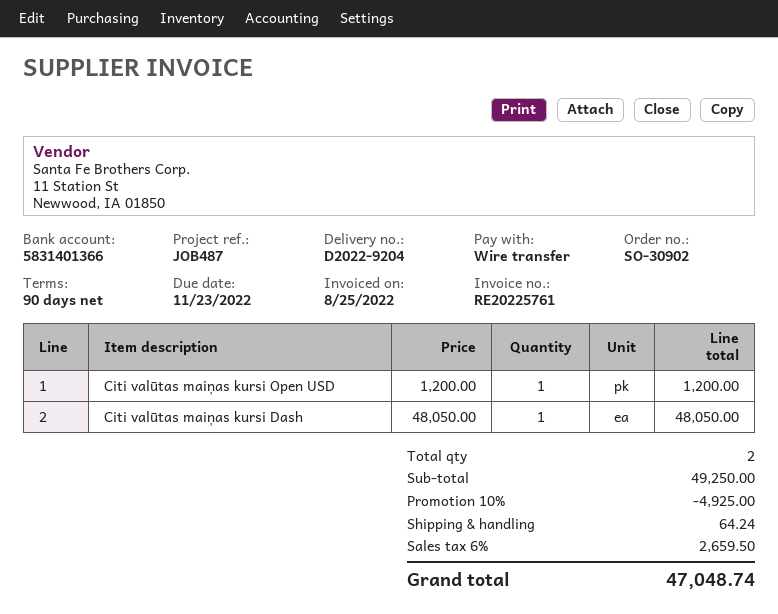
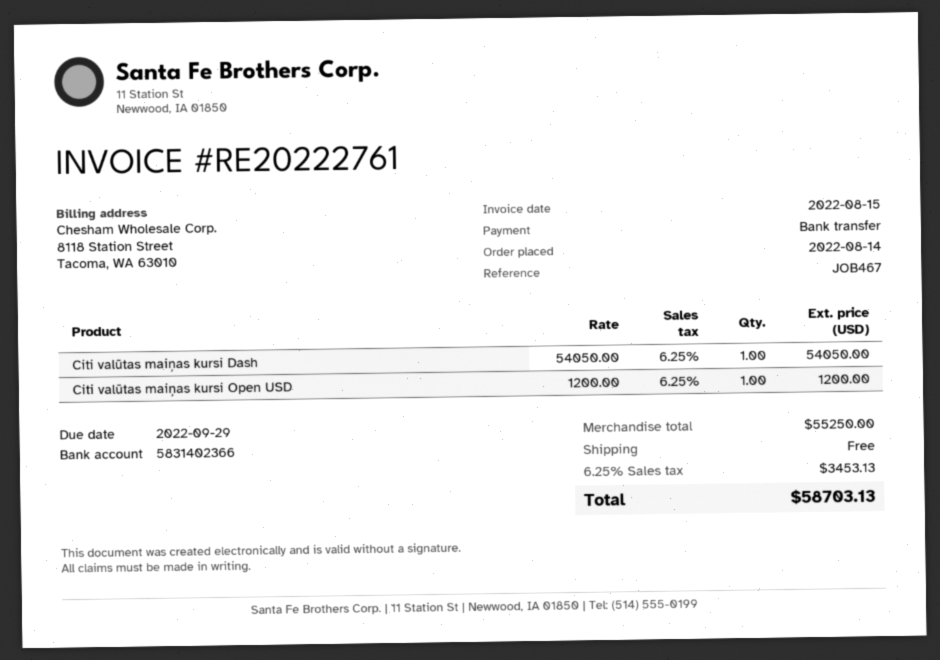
invoice number: RE20225761 -> RE20222761
invoice date: 2022-08-25 -> 2022-08-15
due date: 2022-11-23 -> 2022-09-29
reference: JOB487 -> JOB467
bank account: 5831401366 -> 5831402366
Citi valūtas maiņas kursi Dash: 1 x 48050.00 = 48050.00 -> 1 x 54050.00 = 54050.00
subtotal: 49250.00 -> 55250.00
discount: 10% = 4925.00 -> none
shipping: 64.24 -> 0.00
tax: 6% = 2659.50 -> 6.25% = 3453.13
total: 47048.74 -> 58703.13

